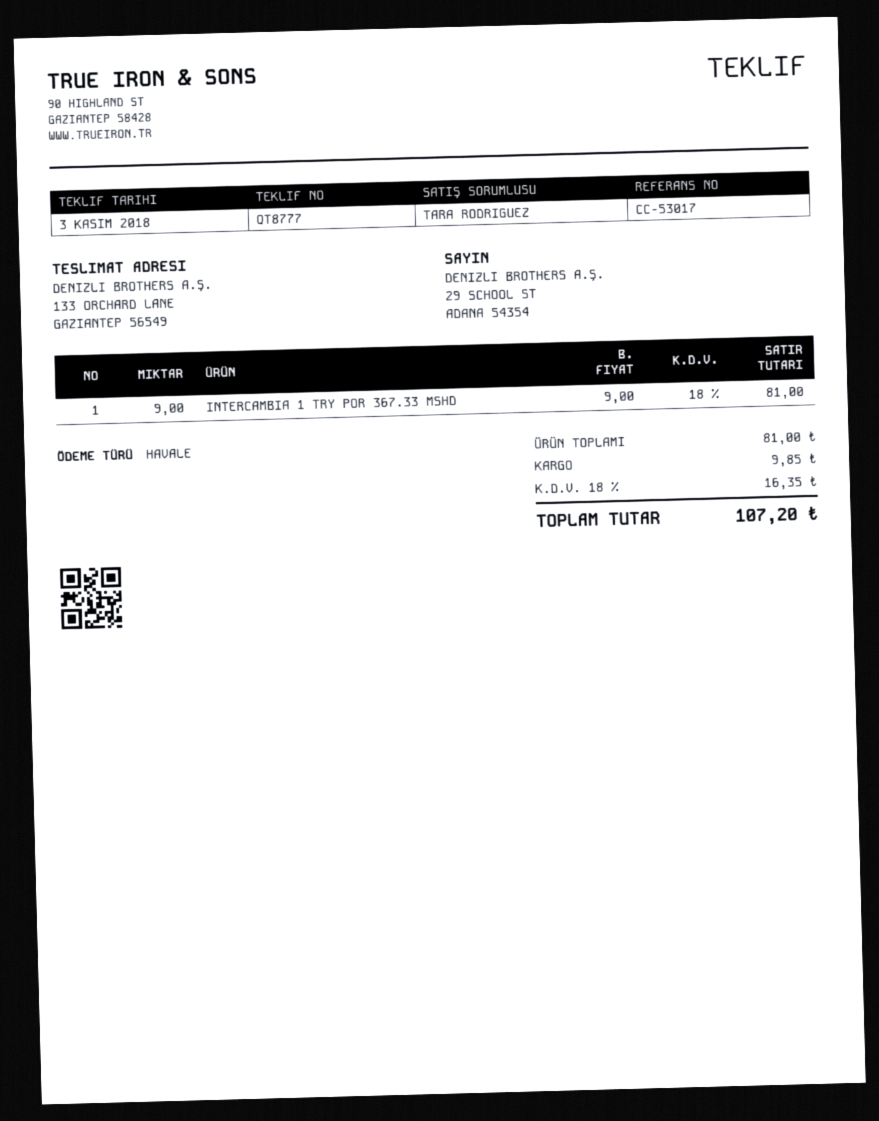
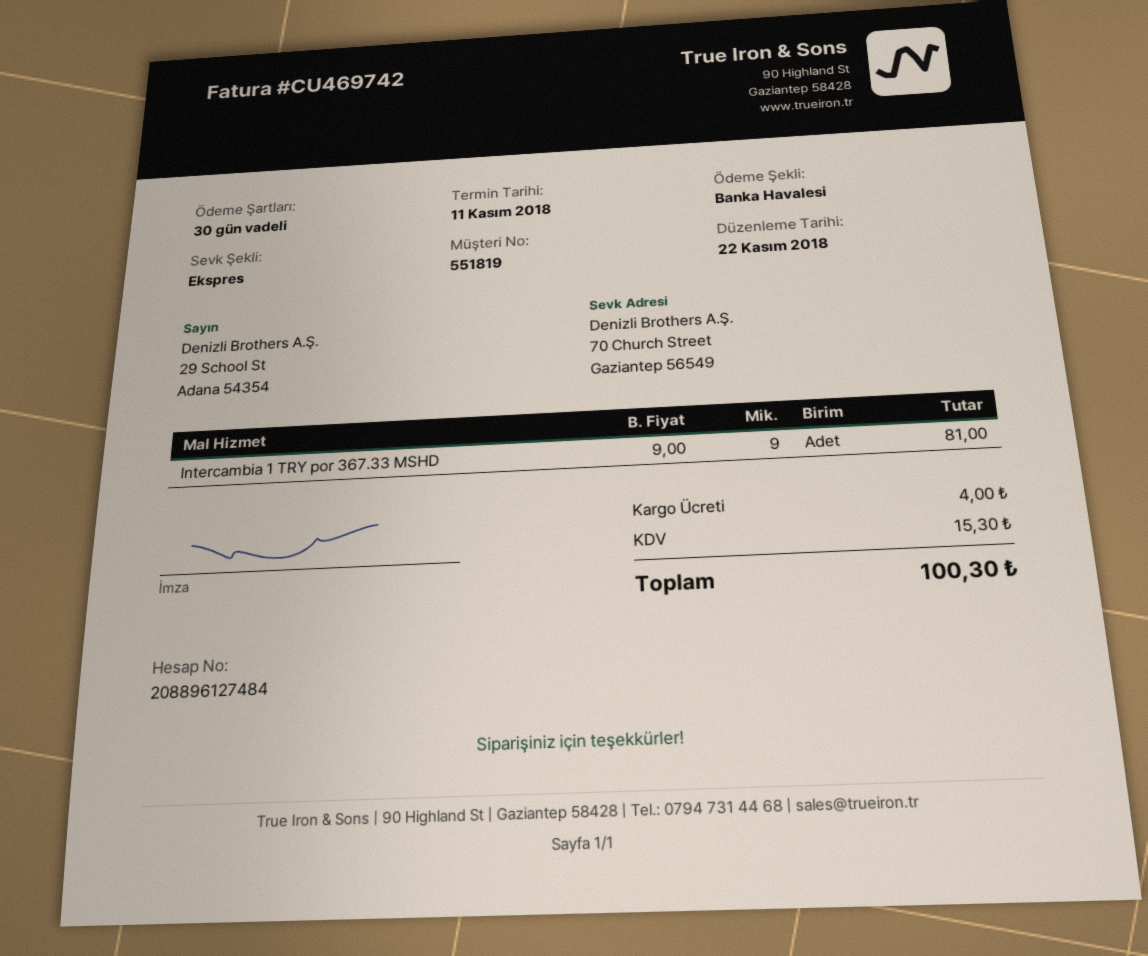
ship to: 133 ORCHARD LANE, GAZIANTEP 56549 -> 70 Church Street, Gaziantep 56549
shipping: 9.85 -> 4.00
tax: 16.35 -> 15.30
total: 107.20 -> 100.30

